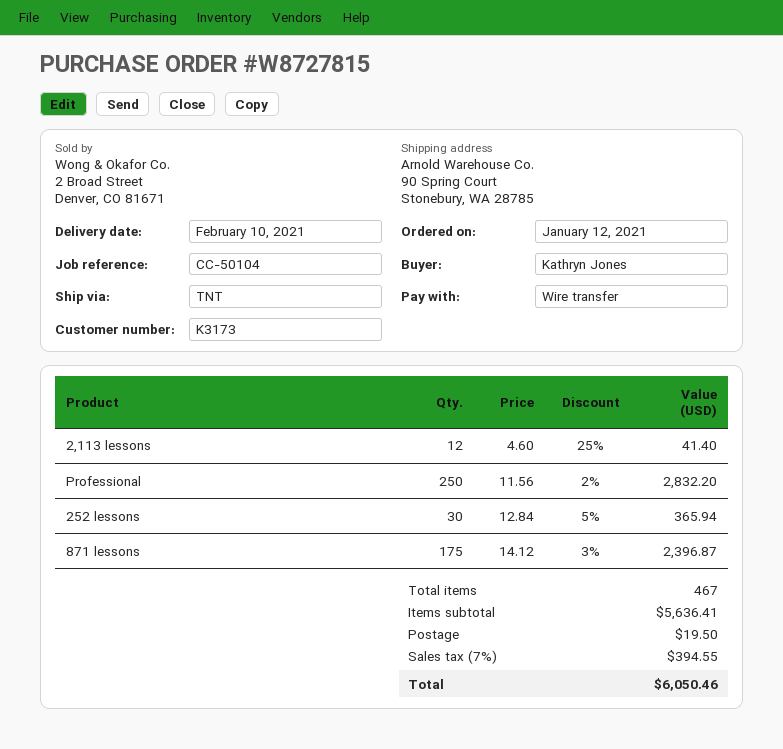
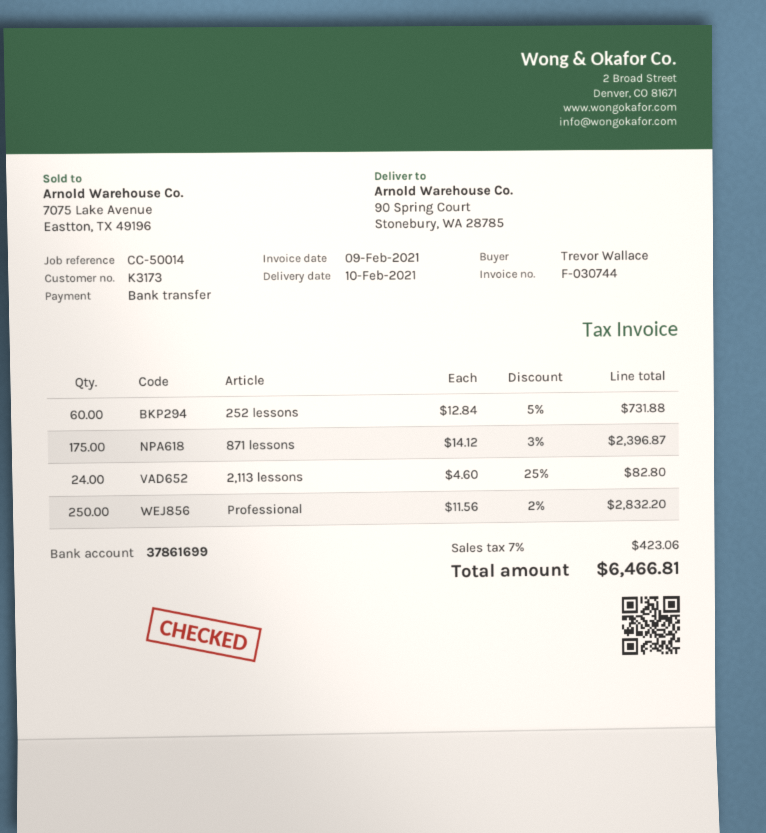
reference: CC-50104 -> CC-50014
ordered by: Kathryn Jones -> Trevor Wallace
2,113 lessons: 12 x 4.60 - 25% = 41.40 -> 24 x 4.60 - 25% = 82.80
252 lessons: 30 x 12.84 - 5% = 365.94 -> 60 x 12.84 - 5% = 731.88
shipping: 19.50 -> none
tax: 7% = 394.55 -> 7% = 423.06
total: 6050.46 -> 6466.81

